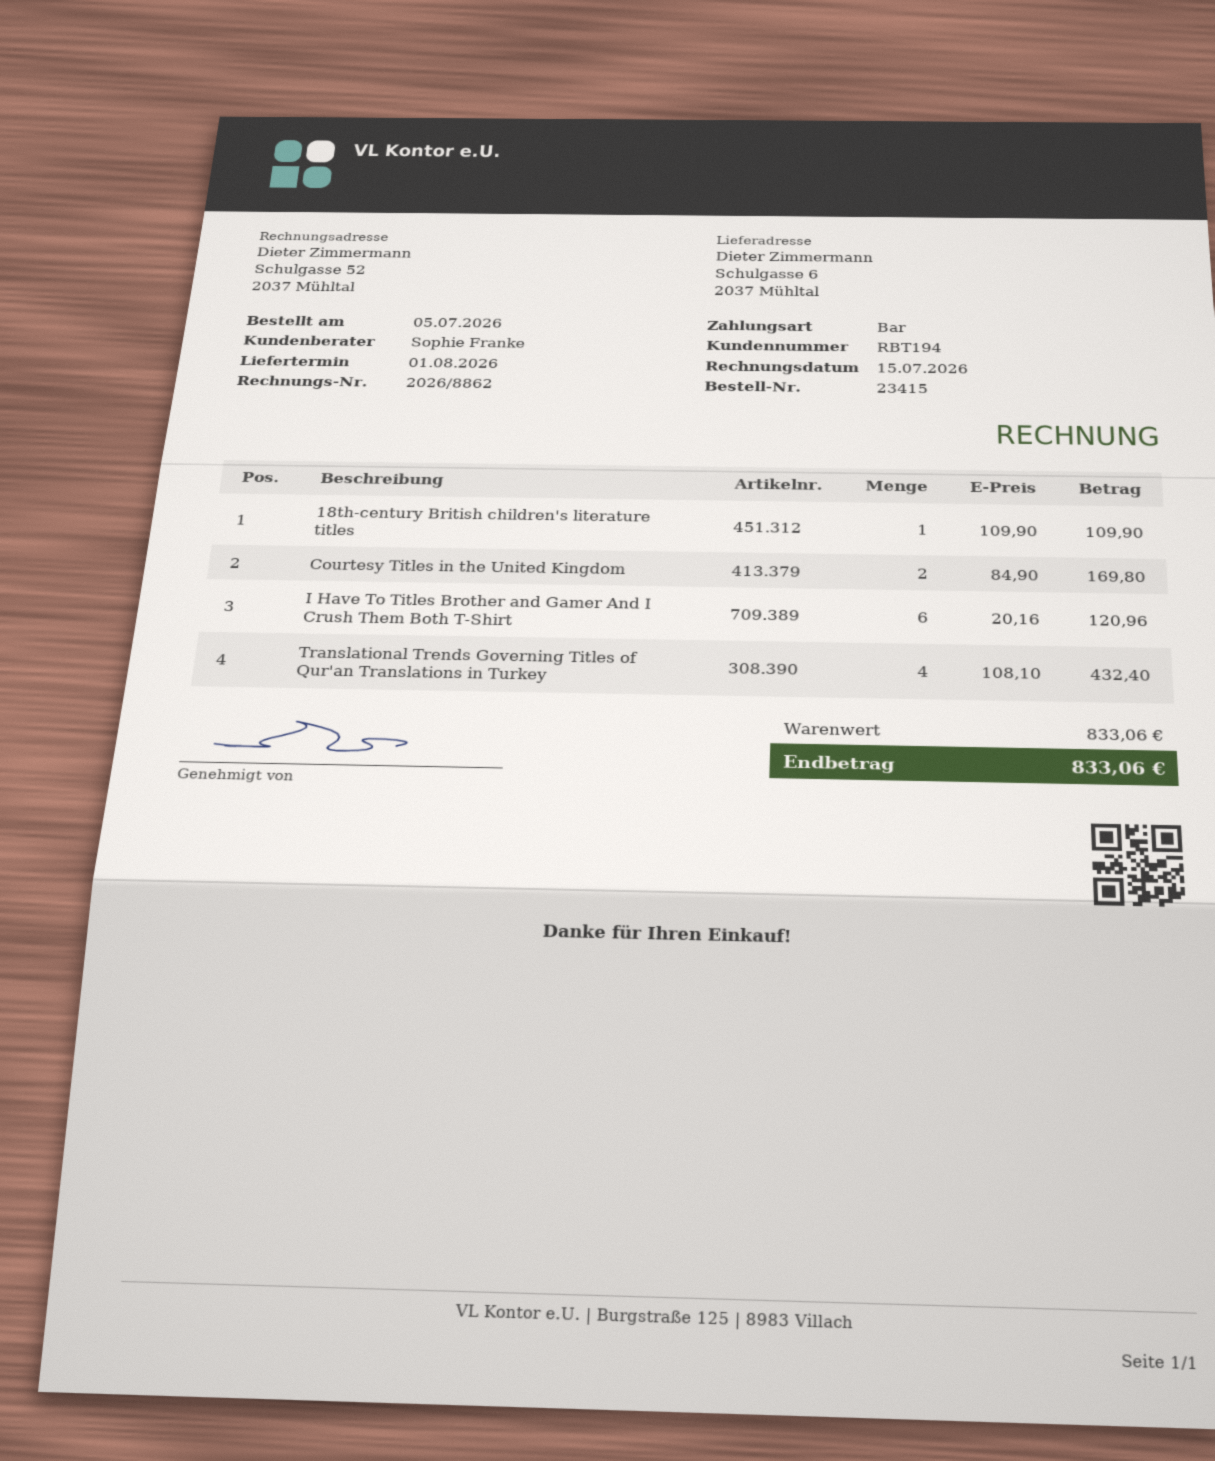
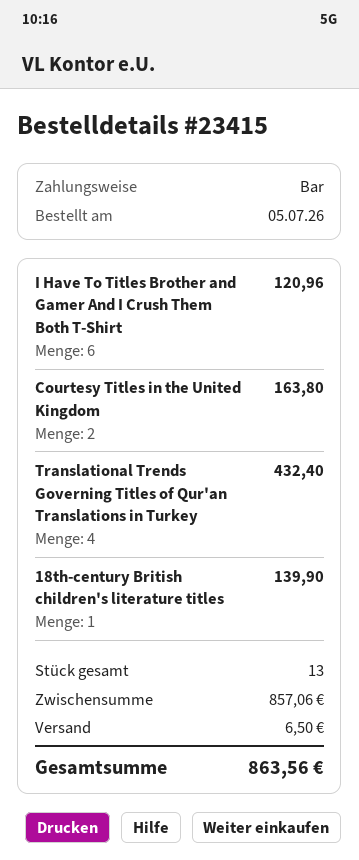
18th-century British children's literature titles: 1 for 109.90 -> 1 for 139.90
Courtesy Titles in the United Kingdom: 2 for 169.80 -> 2 for 163.80
subtotal: 833.06 -> 857.06
shipping: none -> 6.50
total: 833.06 -> 863.56

